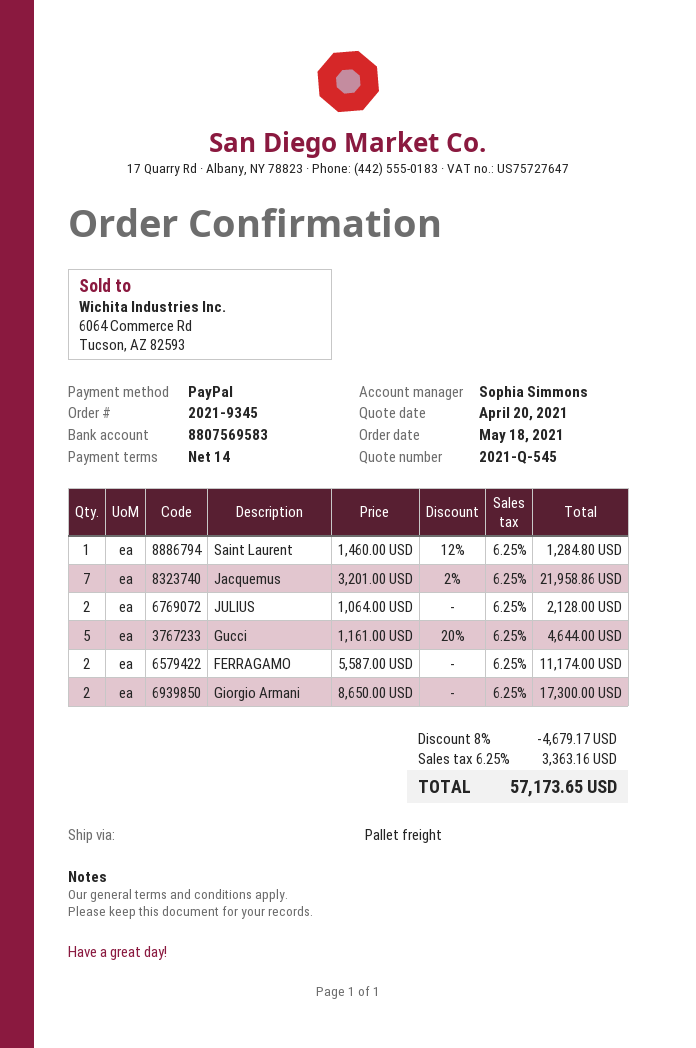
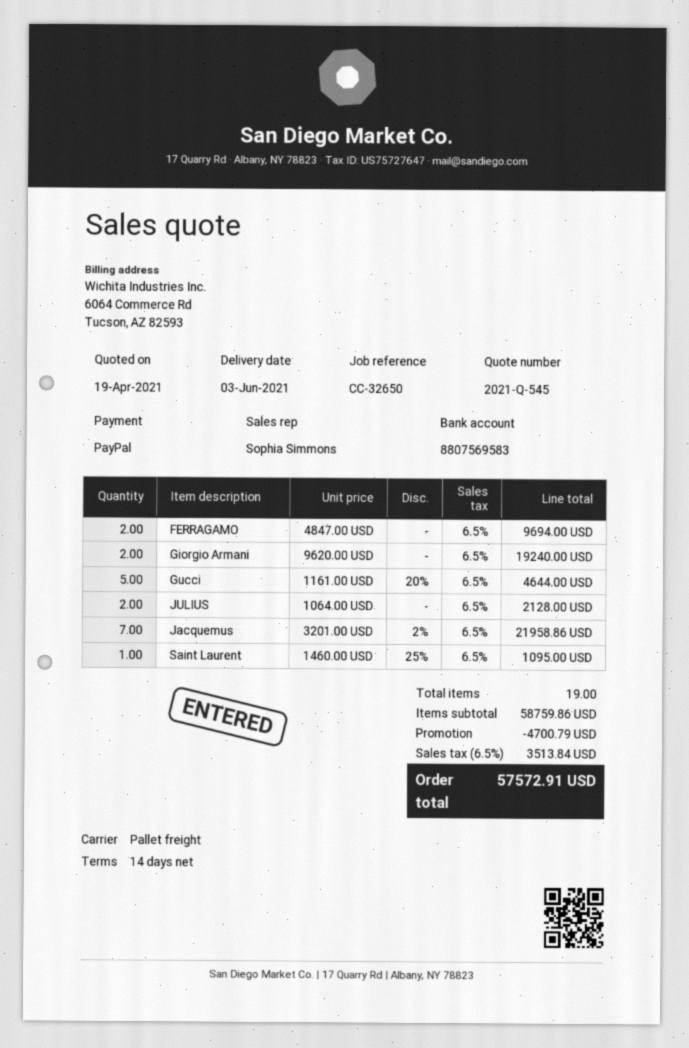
quote date: 2021-04-20 -> 2021-04-19
Saint Laurent: 1 x 1460.00 - 12% = 1284.80 -> 1 x 1460.00 - 25% = 1095.00
FERRAGAMO: 2 x 5587.00 = 11174.00 -> 2 x 4847.00 = 9694.00
Giorgio Armani: 2 x 8650.00 = 17300.00 -> 2 x 9620.00 = 19240.00
discount: 4679.17 -> 4700.79
tax: 6.25% = 3363.16 -> 6.5% = 3513.84
total: 57173.65 -> 57572.91

